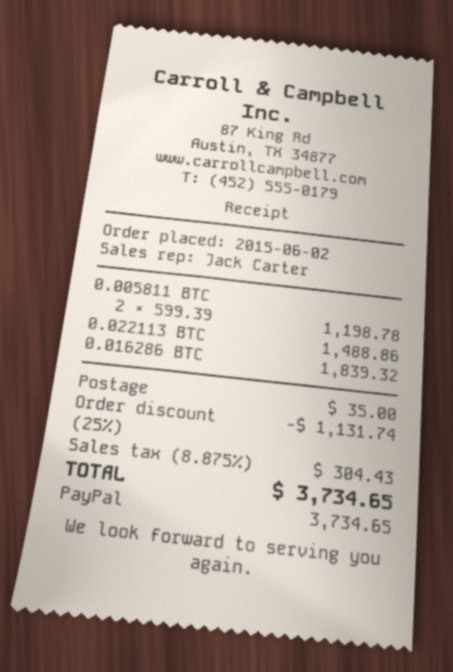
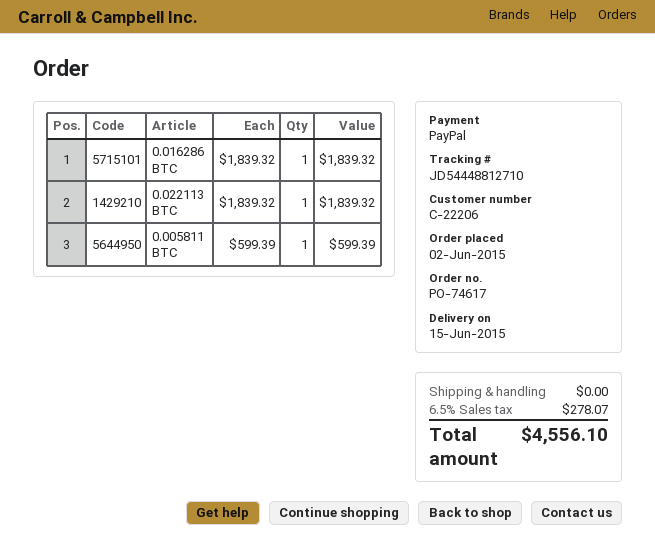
0.005811 BTC: 2 x 599.39 = 1198.78 -> 1 x 599.39 = 599.39
0.022113 BTC: 1 x 1488.86 = 1488.86 -> 1 x 1839.32 = 1839.32
discount: 25% = 1131.74 -> none
shipping: 35.00 -> 0.00
tax: 8.875% = 304.43 -> 6.5% = 278.07
total: 3734.65 -> 4556.10

